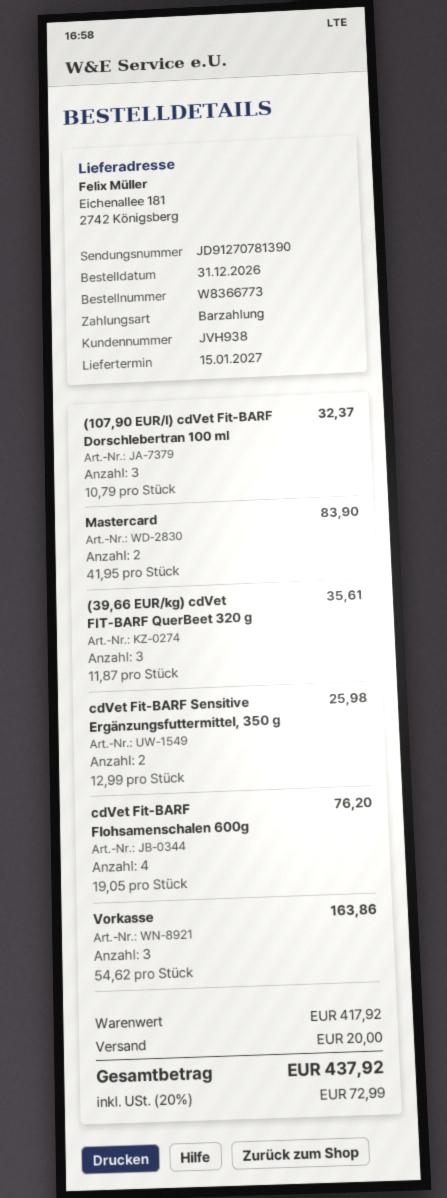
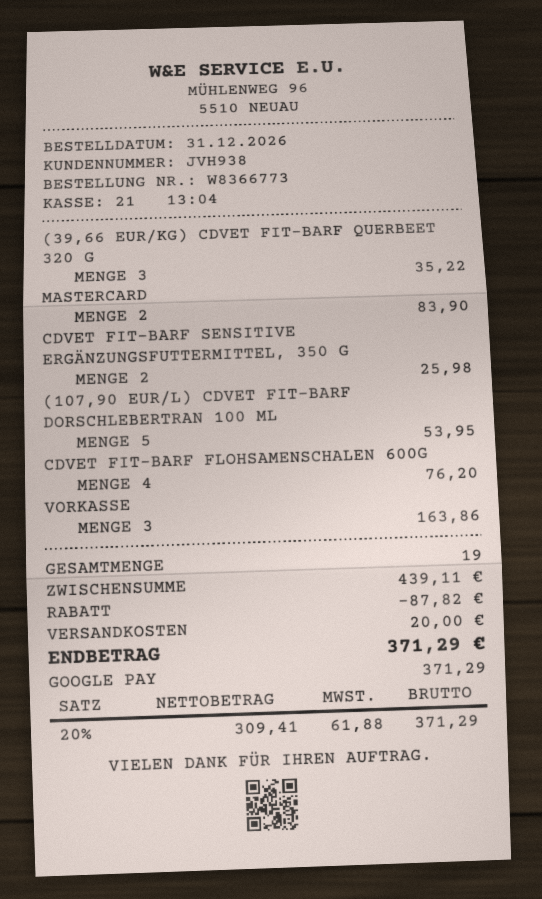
payment method: cash -> Google Pay
(107,90 EUR/l) cdVet Fit-BARF Dorschlebertran 100 ml: 3 for 32.37 -> 5 for 53.95
(39,66 EUR/kg) cdVet FIT-BARF QuerBeet 320 g: 3 for 35.61 -> 3 for 35.22
subtotal: 417.92 -> 439.11
discount: none -> 87.82
tax: 20% = 72.99 -> 20% = 61.88
total: 437.92 -> 371.29

